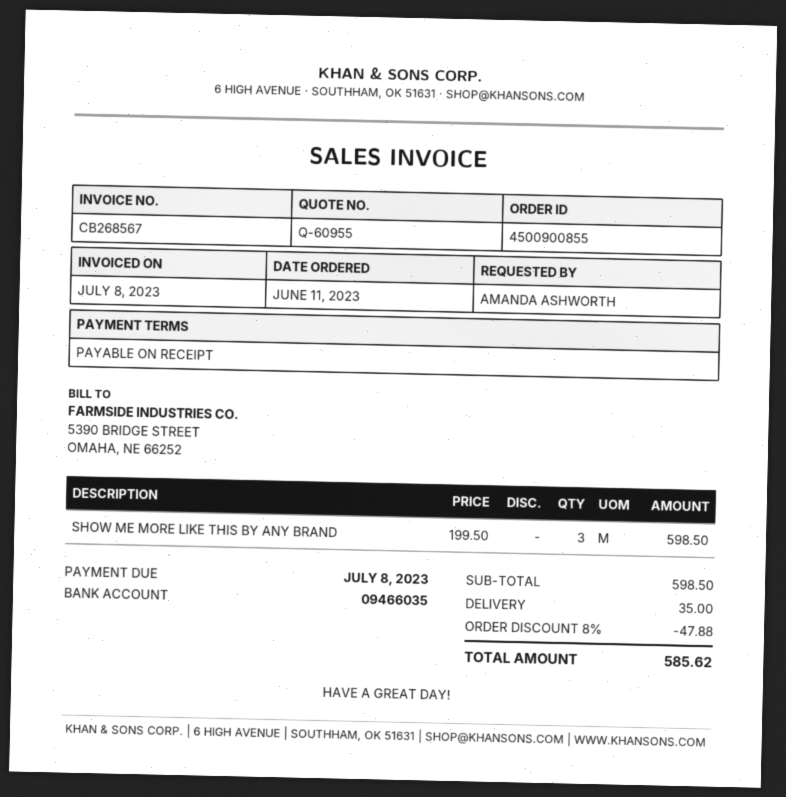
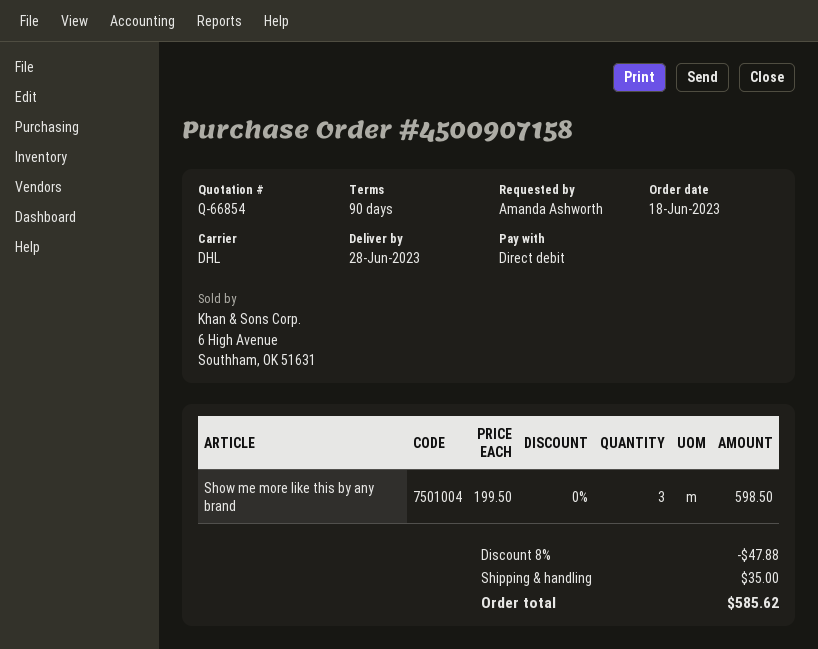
quote number: Q-60955 -> Q-66854
order number: 4500900855 -> 4500907158
order date: 2023-06-11 -> 2023-06-18
payment terms: on receipt -> 90 days

